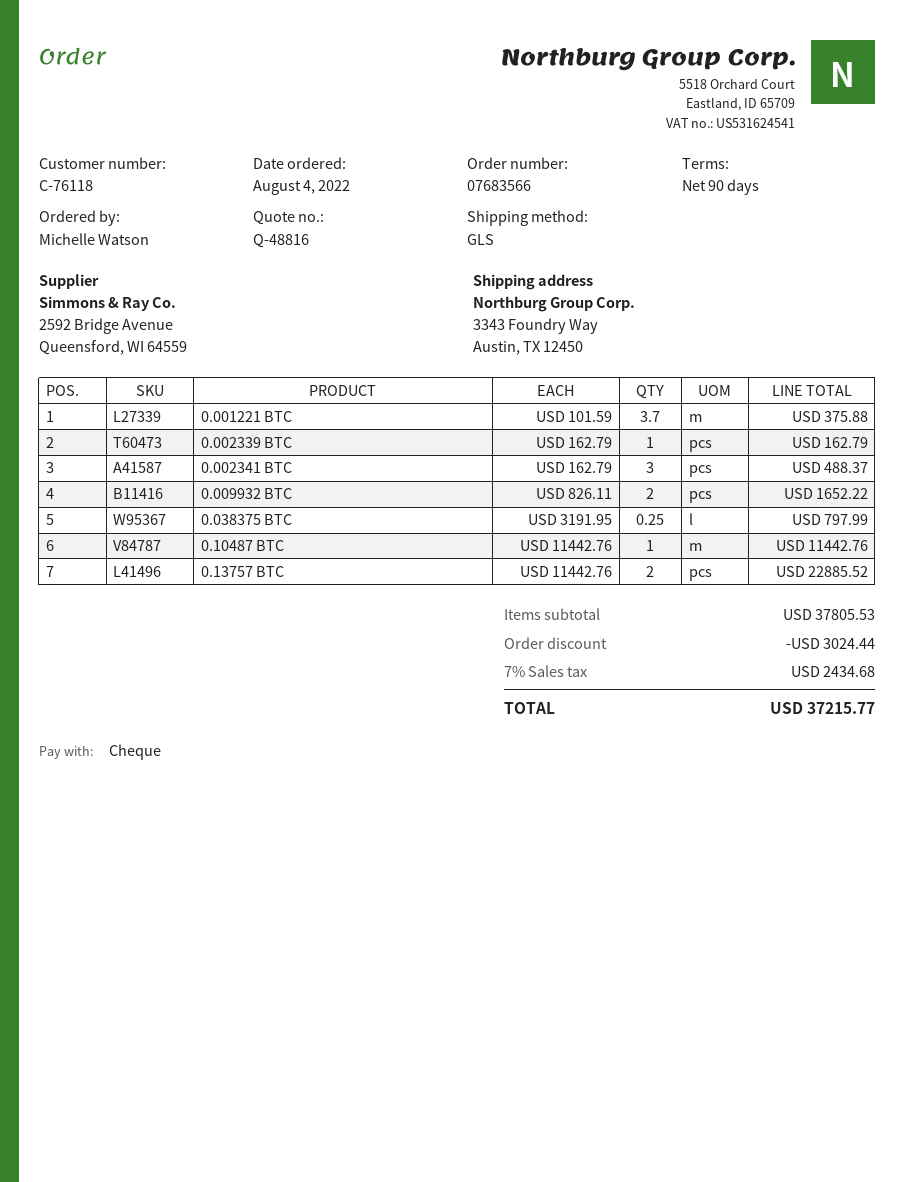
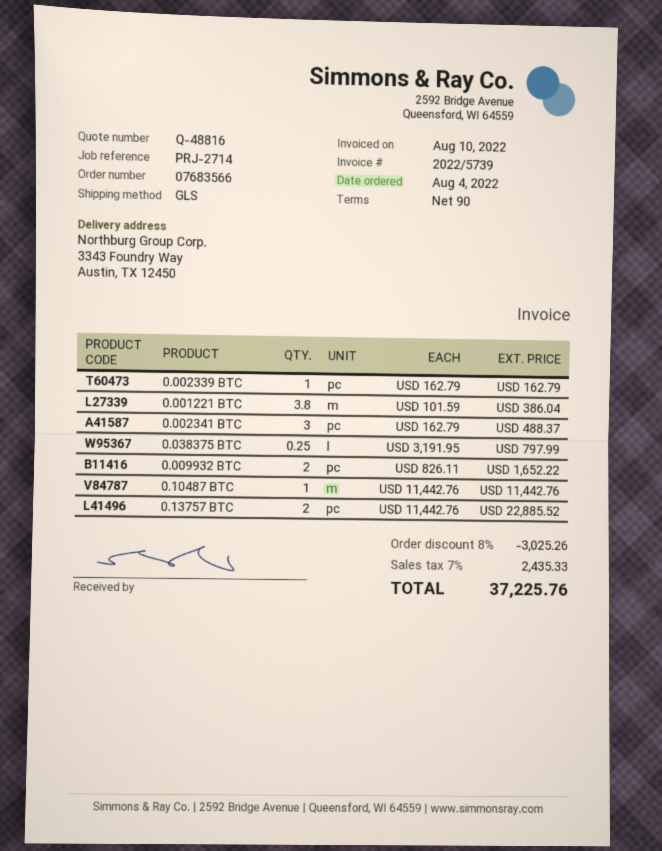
0.001221 BTC: 3.7 x 101.59 = 375.88 -> 3.8 x 101.59 = 386.04
discount: 3024.44 -> 3025.26
tax: 7% = 2434.68 -> 7% = 2435.33
total: 37215.77 -> 37225.76

